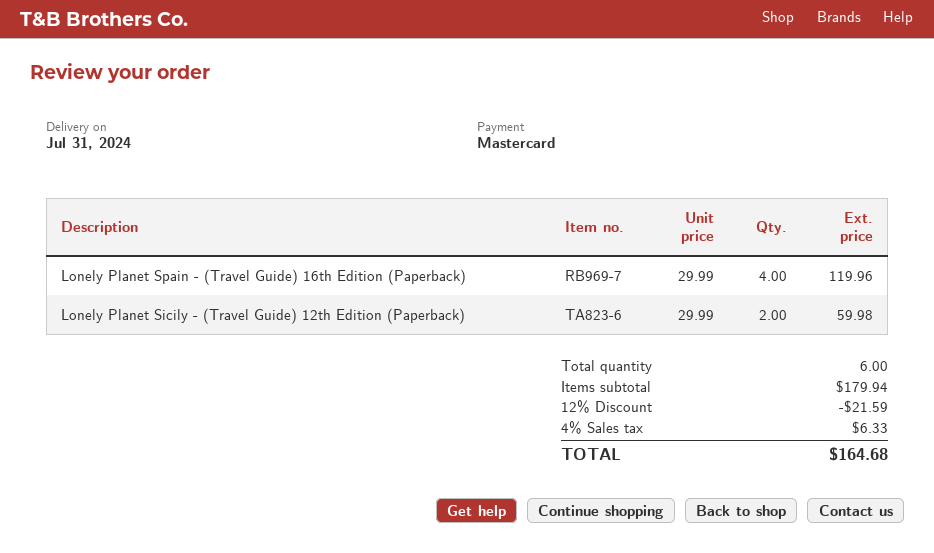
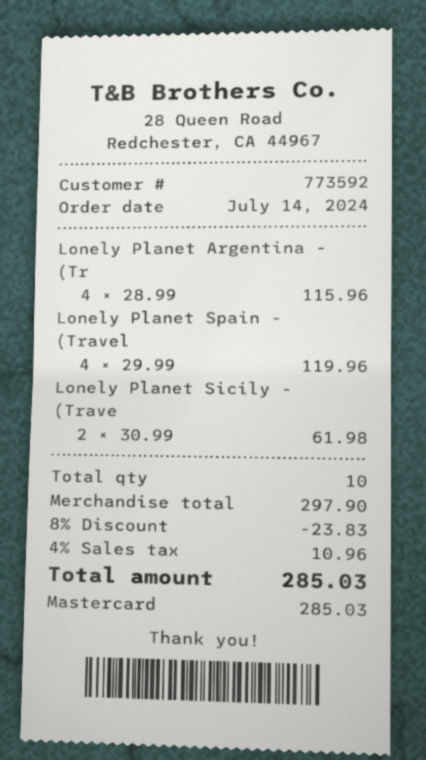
Lonely Planet Sicily - (Travel Guide) 12th Edition (Paperback): 2 x 29.99 = 59.98 -> 2 x 30.99 = 61.98
Lonely Planet Argentina - (Tr: none -> 4 x 28.99 = 115.96
total quantity: 6 -> 10
subtotal: 179.94 -> 297.90
discount: 12% = 21.59 -> 8% = 23.83
tax: 4% = 6.33 -> 4% = 10.96
total: 164.68 -> 285.03

